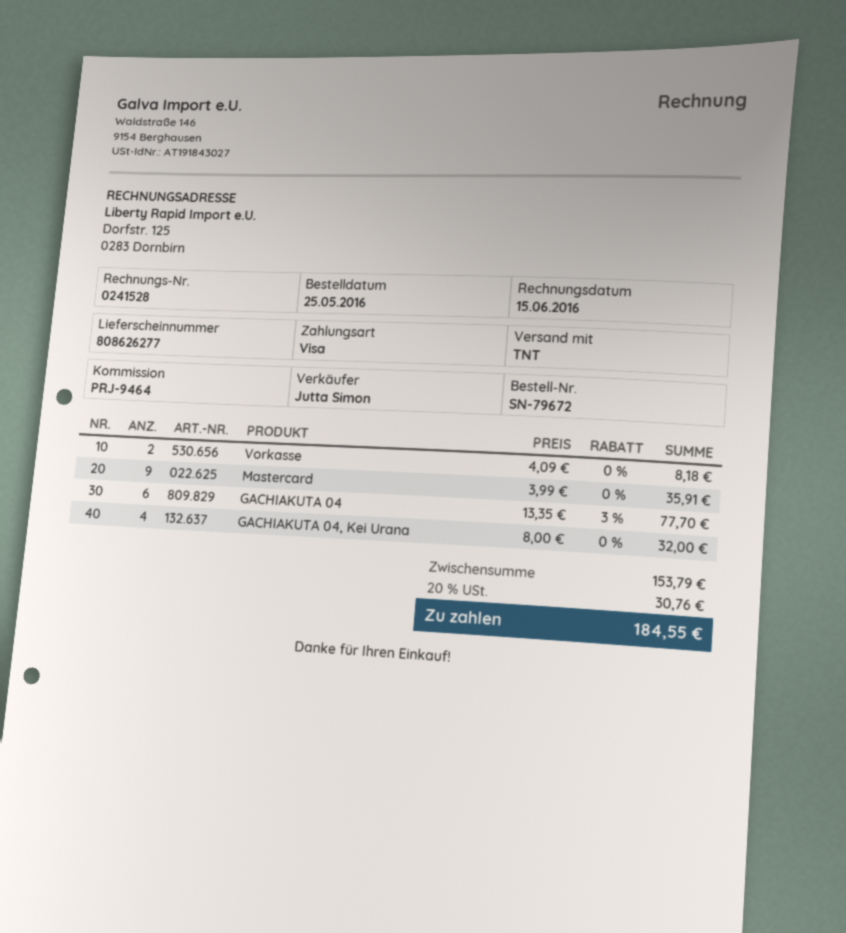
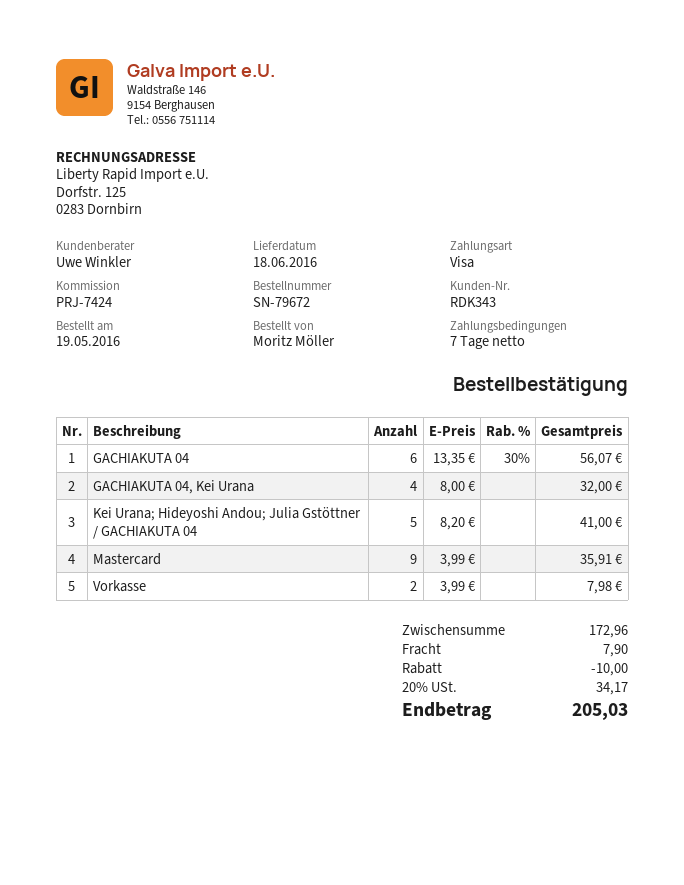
order date: 2016-05-25 -> 2016-05-19
reference: PRJ-9464 -> PRJ-7424
sales rep: Jutta Simon -> Uwe Winkler
Vorkasse: 2 x 4.09 = 8.18 -> 2 x 3.99 = 7.98
GACHIAKUTA 04: 6 x 13.35 - 3% = 77.70 -> 6 x 13.35 - 30% = 56.07
Kei Urana; Hideyoshi Andou; Julia Gstöttner / GACHIAKUTA 04: none -> 5 x 8.20 = 41.00
subtotal: 153.79 -> 172.96
discount: none -> 10.00
shipping: none -> 7.90
tax: 20% = 30.76 -> 20% = 34.17
total: 184.55 -> 205.03

